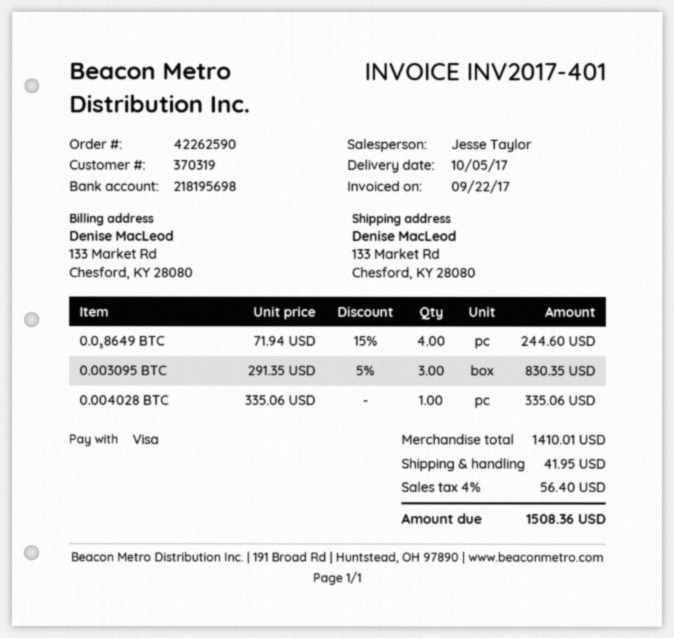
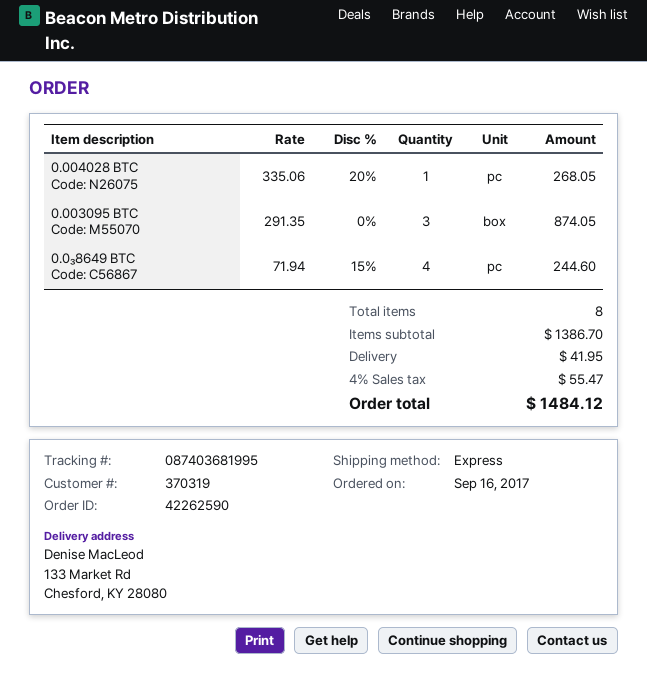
0.003095 BTC: 3 x 291.35 - 5% = 830.35 -> 3 x 291.35 = 874.05
0.004028 BTC: 1 x 335.06 = 335.06 -> 1 x 335.06 - 20% = 268.05
subtotal: 1410.01 -> 1386.70
tax: 4% = 56.40 -> 4% = 55.47
total: 1508.36 -> 1484.12

